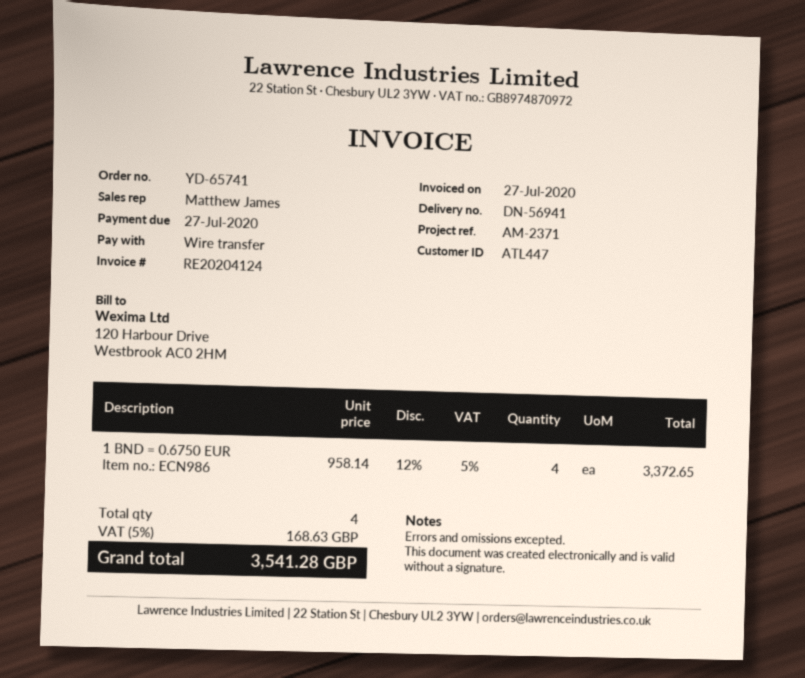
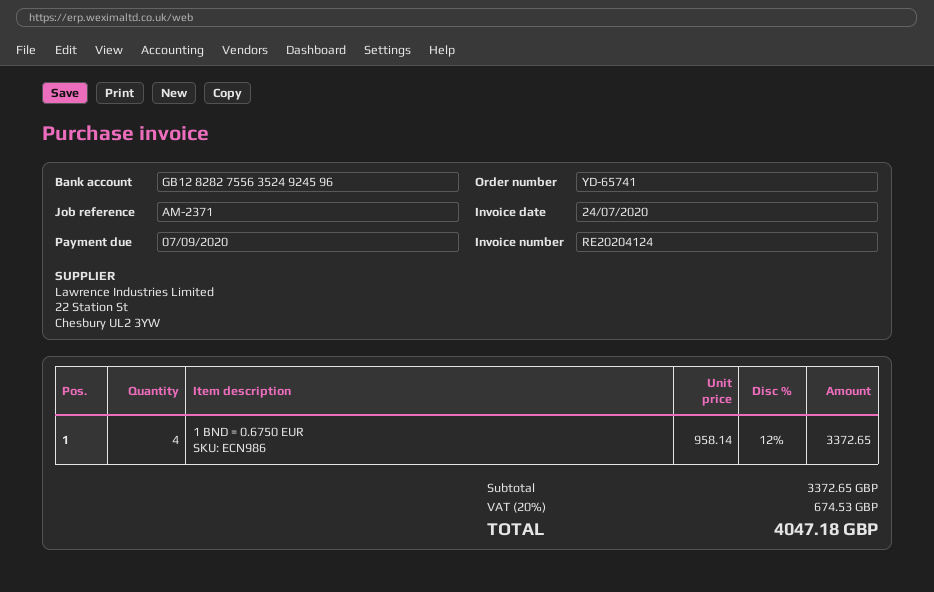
invoice date: 2020-07-27 -> 2020-07-24
due date: 2020-07-27 -> 2020-09-07
tax: 5% = 168.63 -> 20% = 674.53
total: 3541.28 -> 4047.18

